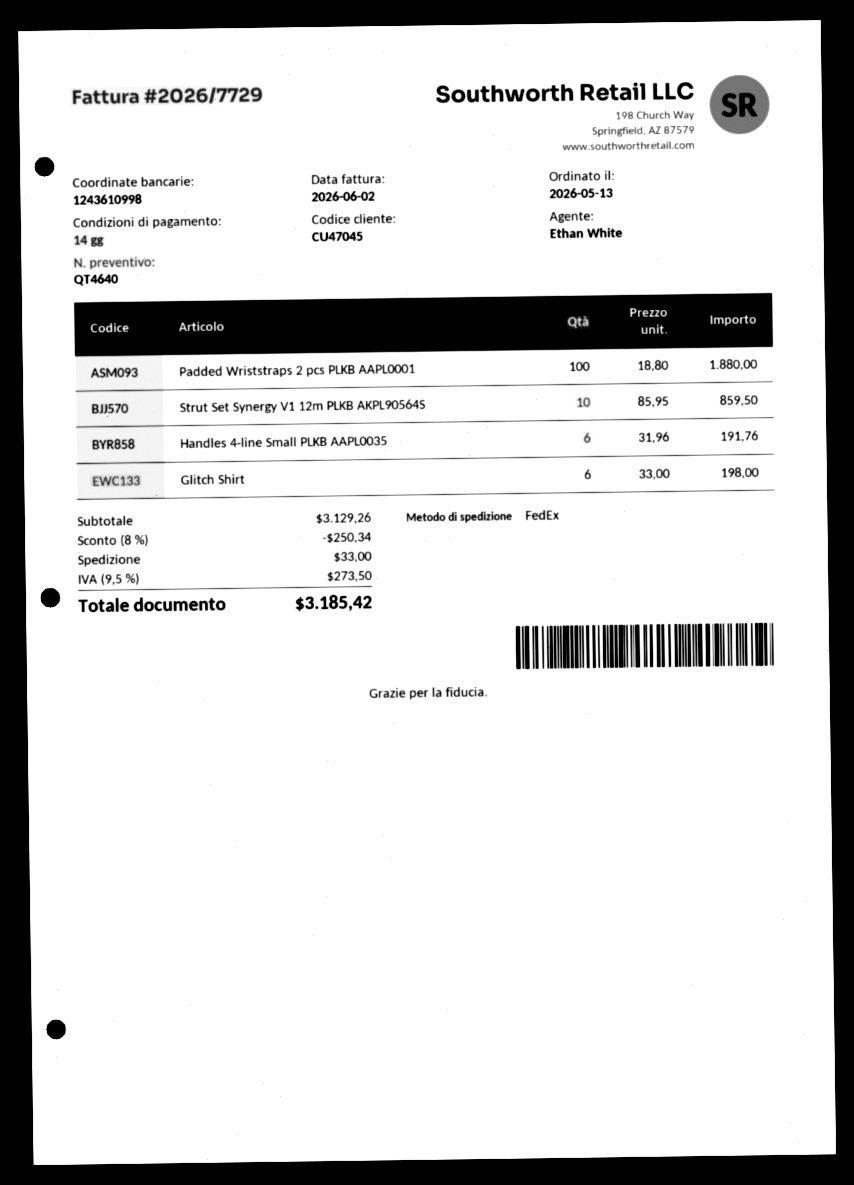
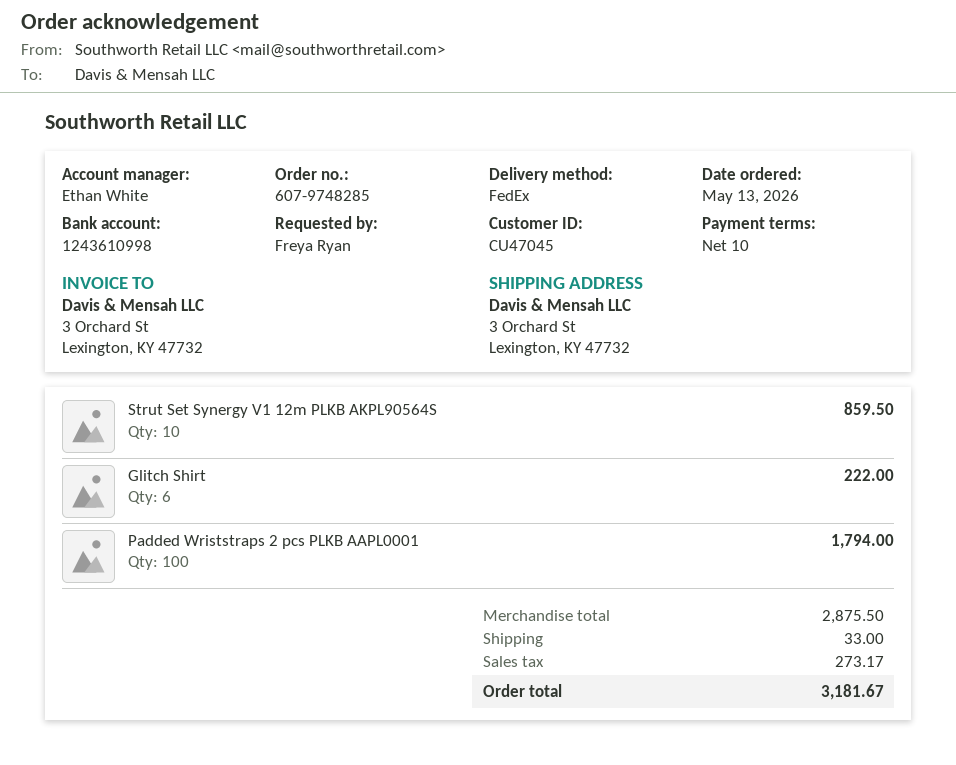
payment terms: 14 days -> 10 days
Padded Wriststraps 2 pcs PLKB AAPL0001: 100 for 1880.00 -> 100 for 1794.00
Handles 4-line Small PLKB AAPL0035: 6 for 191.76 -> none
Glitch Shirt: 6 for 198.00 -> 6 for 222.00
subtotal: 3129.26 -> 2875.50
discount: 8% = 250.34 -> none
tax: 273.50 -> 273.17
total: 3185.42 -> 3181.67

